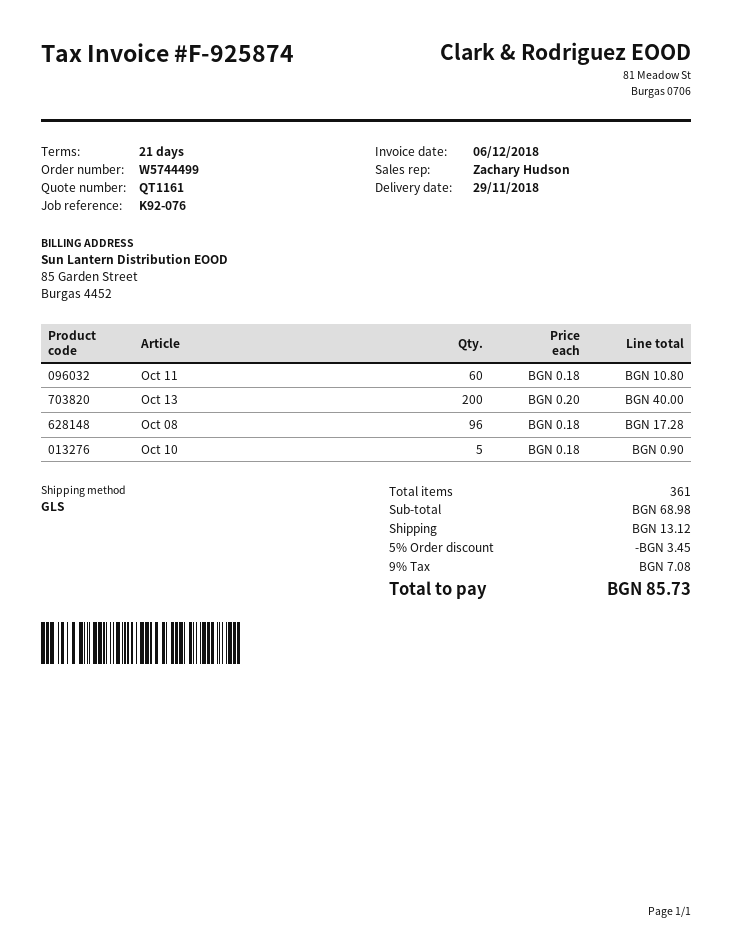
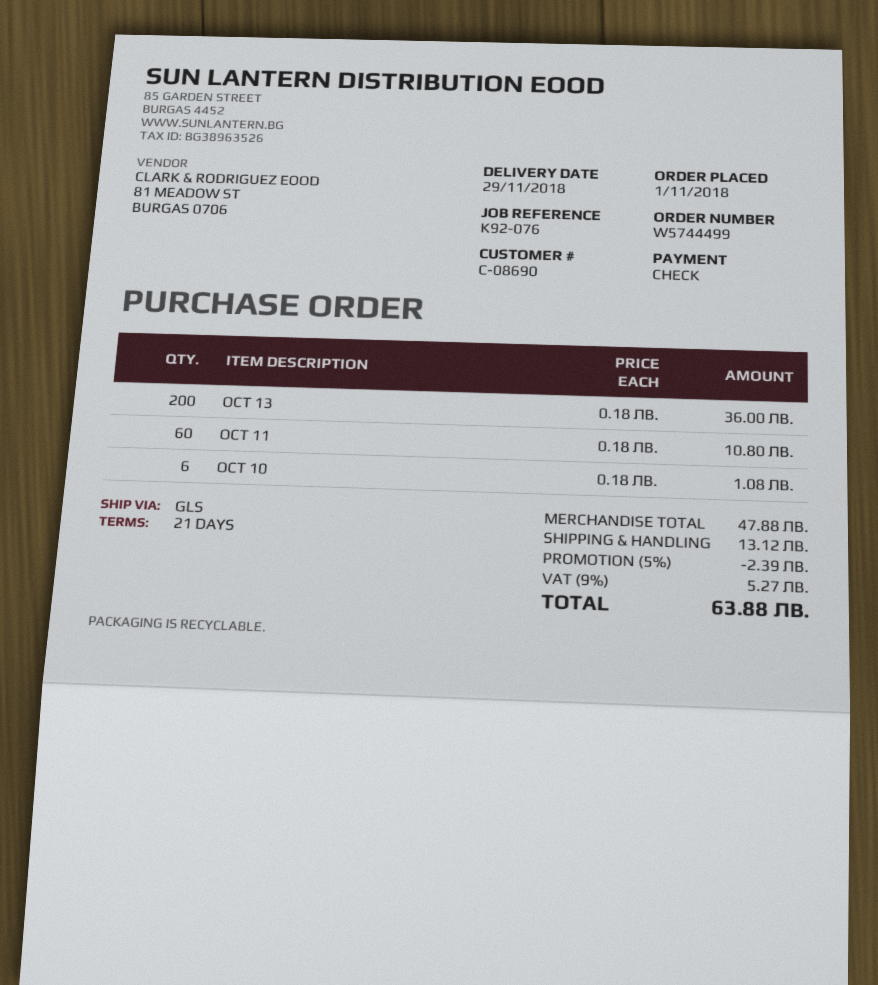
Oct 13: 200 x 0.20 = 40.00 -> 200 x 0.18 = 36.00
Oct 08: 96 x 0.18 = 17.28 -> none
Oct 10: 5 x 0.18 = 0.90 -> 6 x 0.18 = 1.08
subtotal: 68.98 -> 47.88
discount: 5% = 3.45 -> 5% = 2.39
tax: 9% = 7.08 -> 9% = 5.27
total: 85.73 -> 63.88

